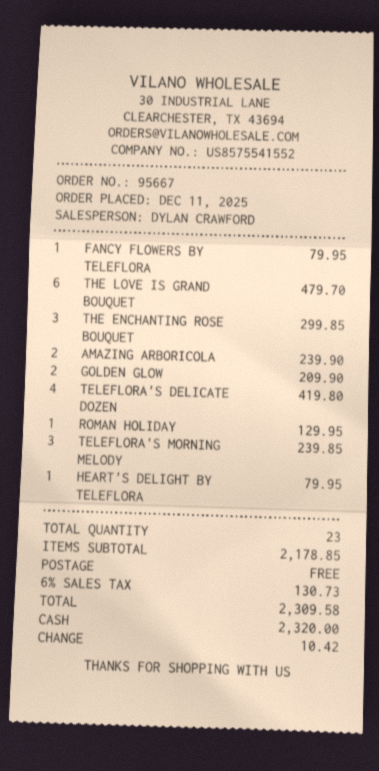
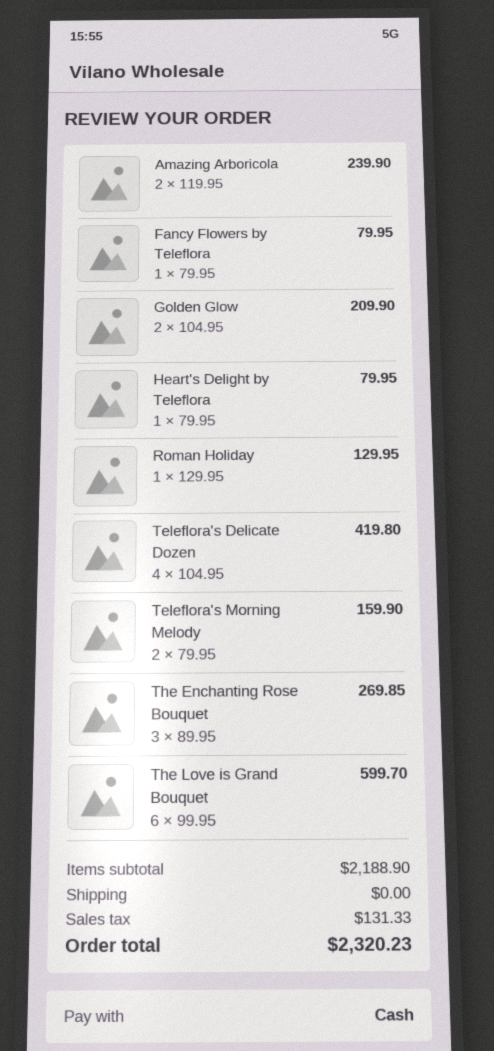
THE LOVE IS GRAND BOUQUET: 6 for 479.70 -> 6 for 599.70
THE ENCHANTING ROSE BOUQUET: 3 for 299.85 -> 3 for 269.85
TELEFLORA'S MORNING MELODY: 3 for 239.85 -> 2 for 159.90
subtotal: 2178.85 -> 2188.90
tax: 130.73 -> 131.33
total: 2309.58 -> 2320.23

